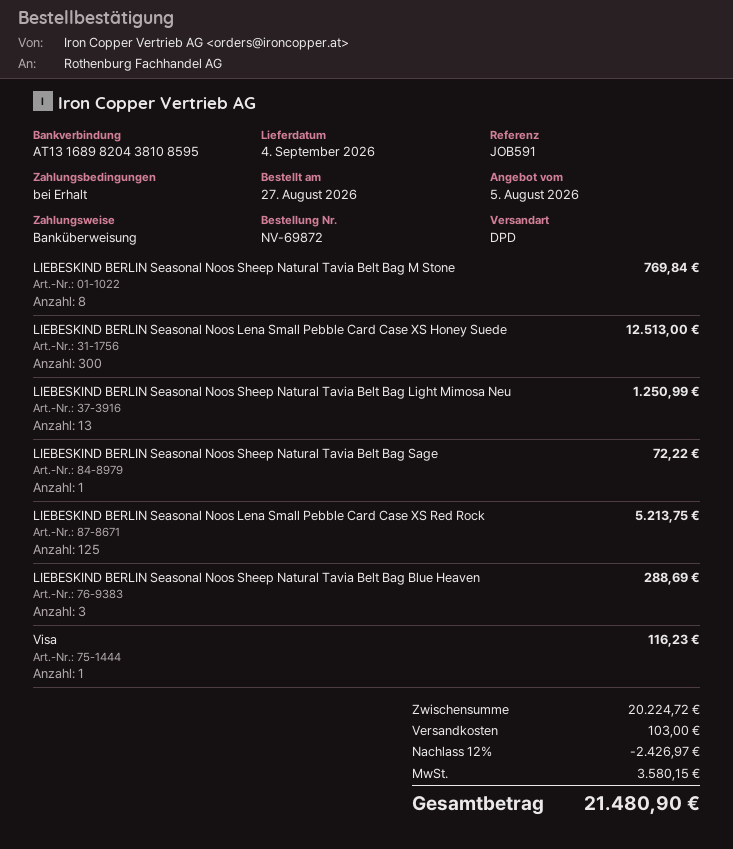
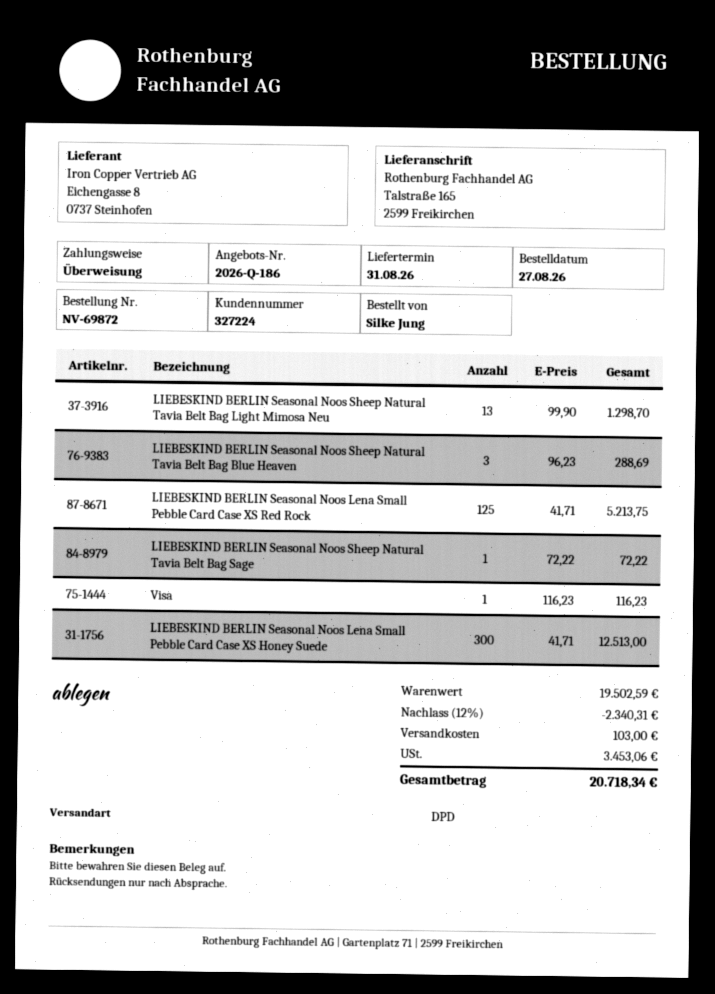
delivery date: 2026-09-04 -> 2026-08-31
LIEBESKIND BERLIN Seasonal Noos Sheep Natural Tavia Belt Bag M Stone: 8 for 769.84 -> none
LIEBESKIND BERLIN Seasonal Noos Sheep Natural Tavia Belt Bag Light Mimosa Neu: 13 for 1250.99 -> 13 for 1298.70
subtotal: 20224.72 -> 19502.59
discount: 12% = 2426.97 -> 12% = 2340.31
tax: 3580.15 -> 3453.06
total: 21480.90 -> 20718.34

